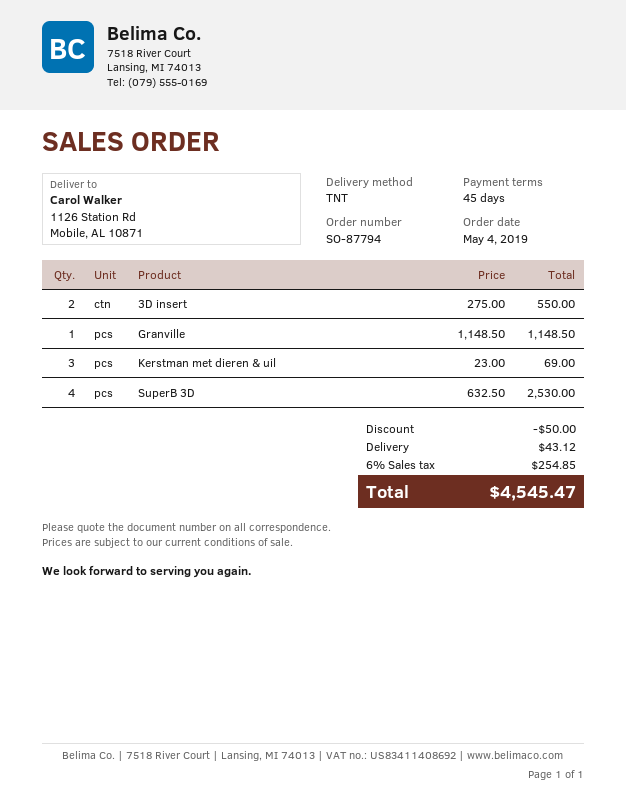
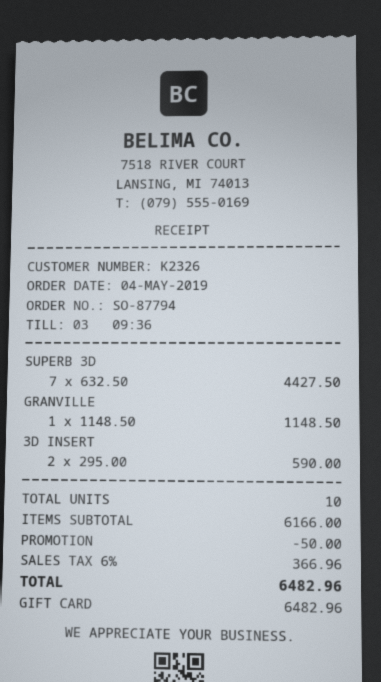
3D insert: 2 x 275.00 = 550.00 -> 2 x 295.00 = 590.00
Kerstman met dieren & uil: 3 x 23.00 = 69.00 -> none
SuperB 3D: 4 x 632.50 = 2530.00 -> 7 x 632.50 = 4427.50
shipping: 43.12 -> none
tax: 6% = 254.85 -> 6% = 366.96
total: 4545.47 -> 6482.96

